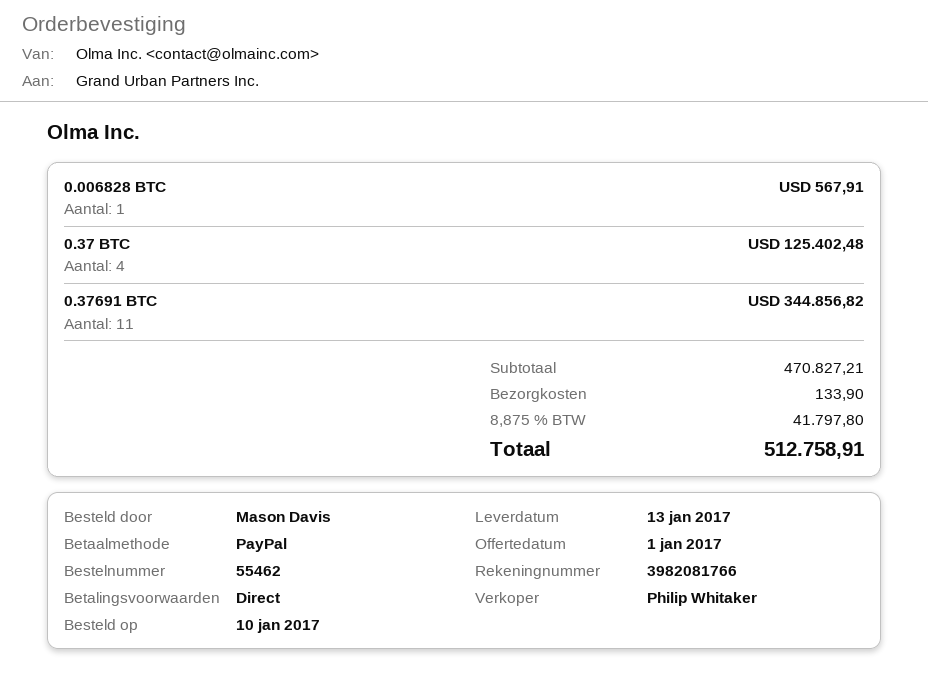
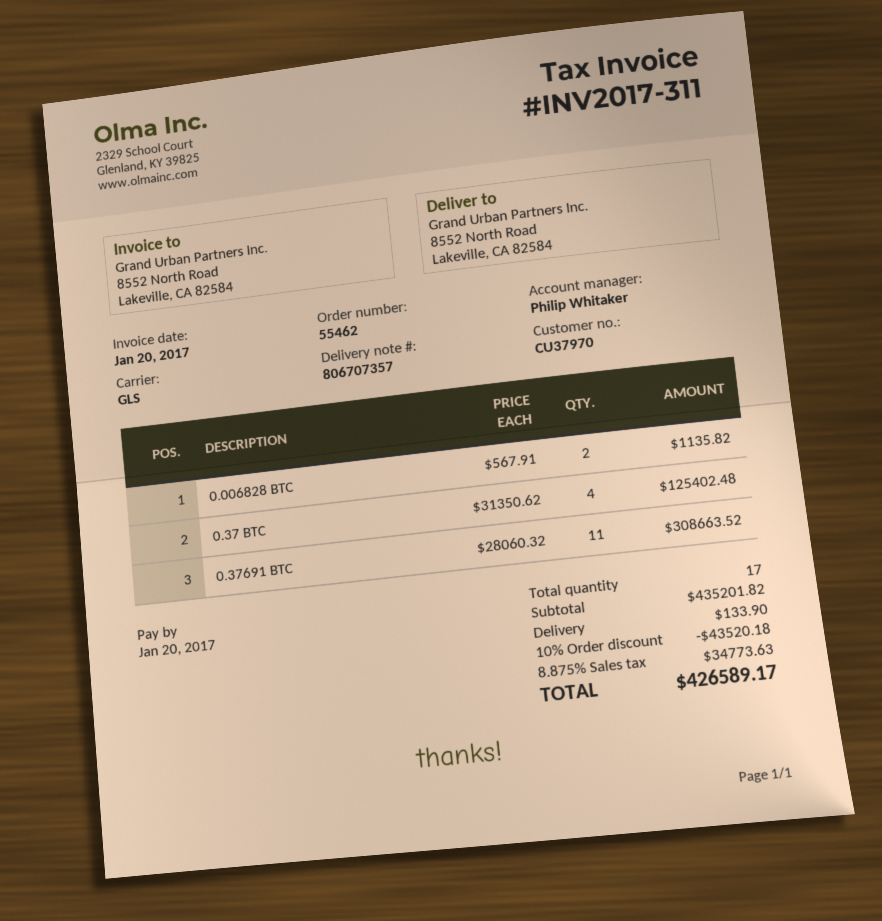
0.006828 BTC: 1 for 567.91 -> 2 for 1135.82
0.37691 BTC: 11 for 344856.82 -> 11 for 308663.52
subtotal: 470827.21 -> 435201.82
discount: none -> 10% = 43520.18
tax: 8.875% = 41797.80 -> 8.875% = 34773.63
total: 512758.91 -> 426589.17

